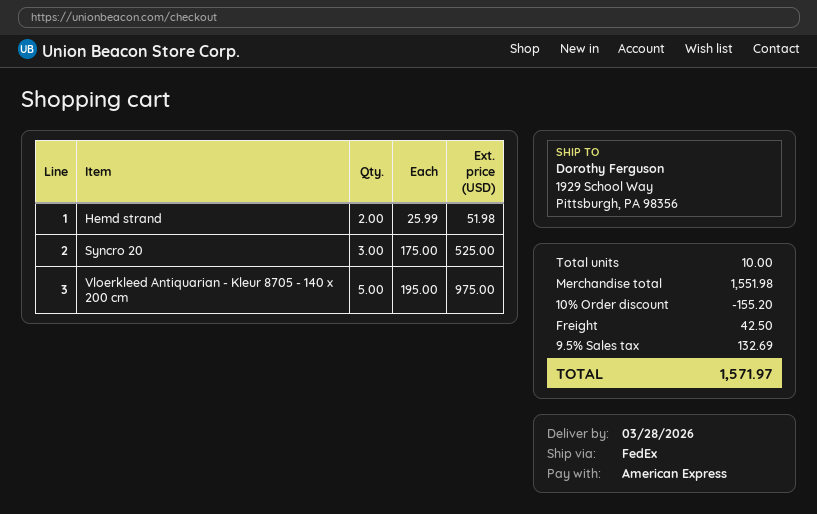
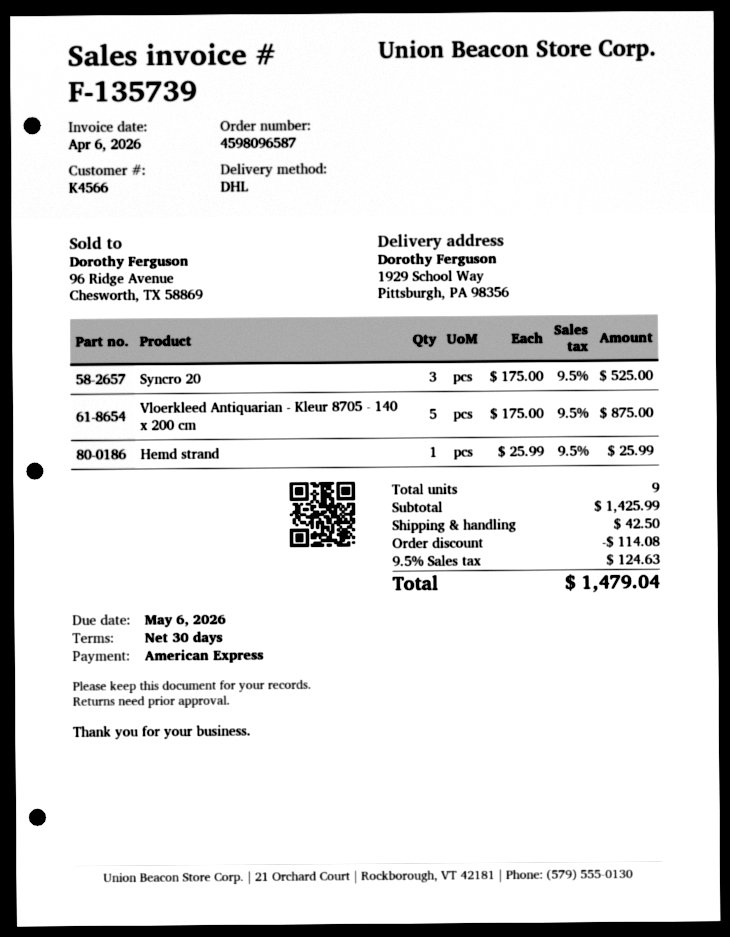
shipping method: FedEx -> DHL
Hemd strand: 2 x 25.99 = 51.98 -> 1 x 25.99 = 25.99
Vloerkleed Antiquarian - Kleur 8705 - 140 x 200 cm: 5 x 195.00 = 975.00 -> 5 x 175.00 = 875.00
total quantity: 10 -> 9
subtotal: 1551.98 -> 1425.99
discount: 155.20 -> 114.08
tax: 9.5% = 132.69 -> 9.5% = 124.63
total: 1571.97 -> 1479.04

